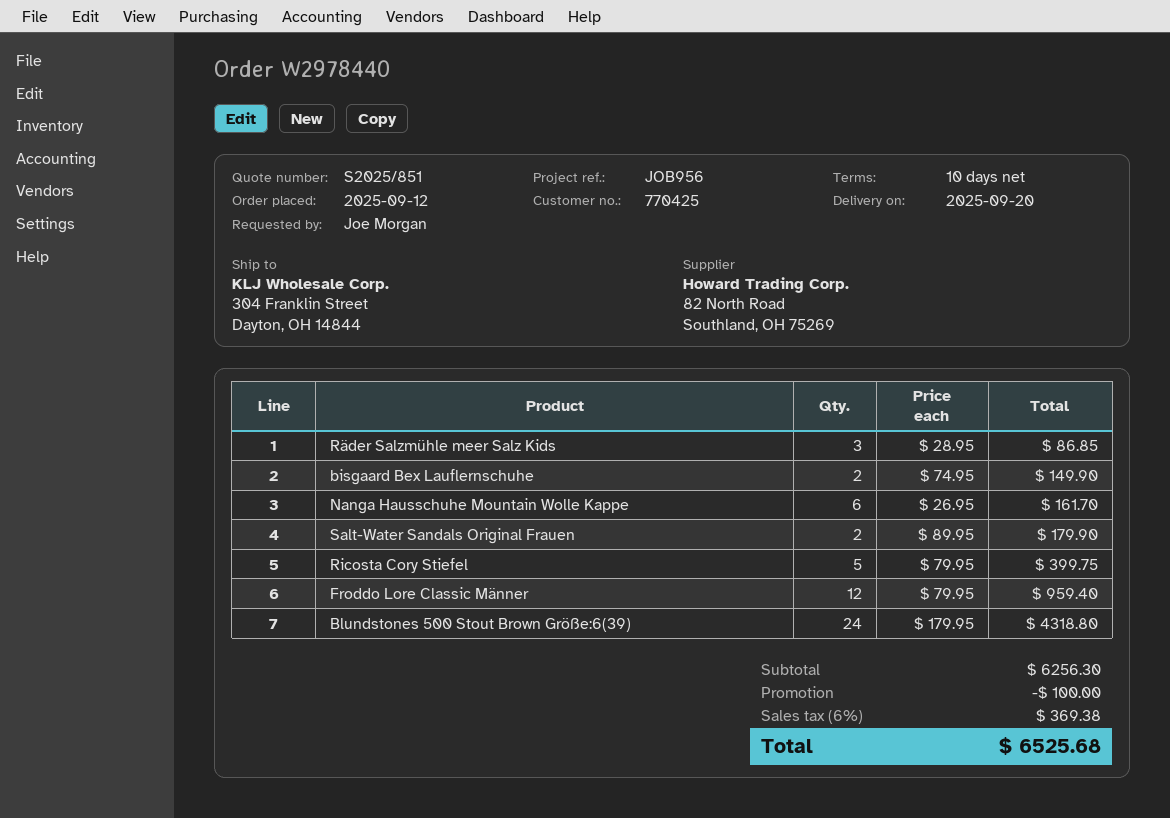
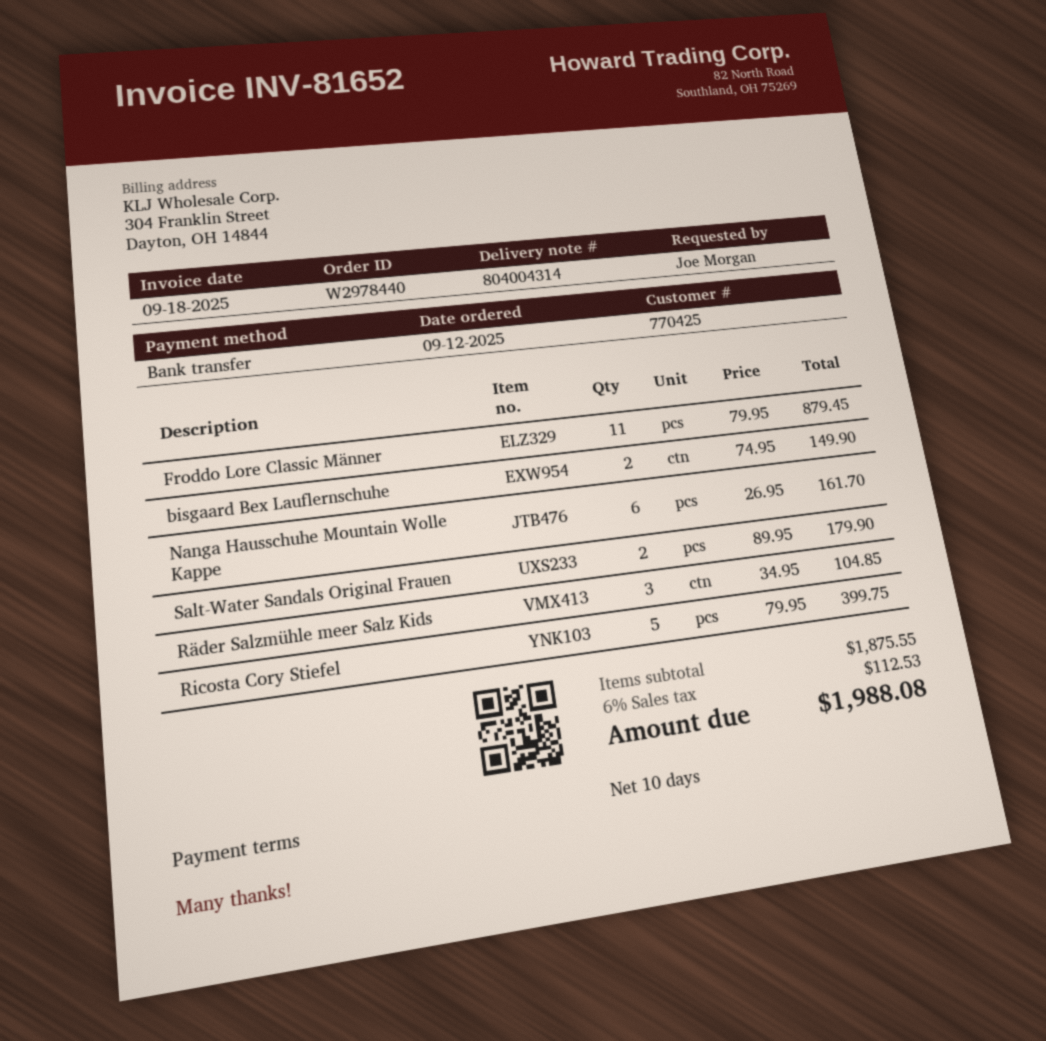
Räder Salzmühle meer Salz Kids: 3 x 28.95 = 86.85 -> 3 x 34.95 = 104.85
Froddo Lore Classic Männer: 12 x 79.95 = 959.40 -> 11 x 79.95 = 879.45
Blundstones 500 Stout Brown Größe:6(39): 24 x 179.95 = 4318.80 -> none
subtotal: 6256.30 -> 1875.55
discount: 100.00 -> none
tax: 6% = 369.38 -> 6% = 112.53
total: 6525.68 -> 1988.08

